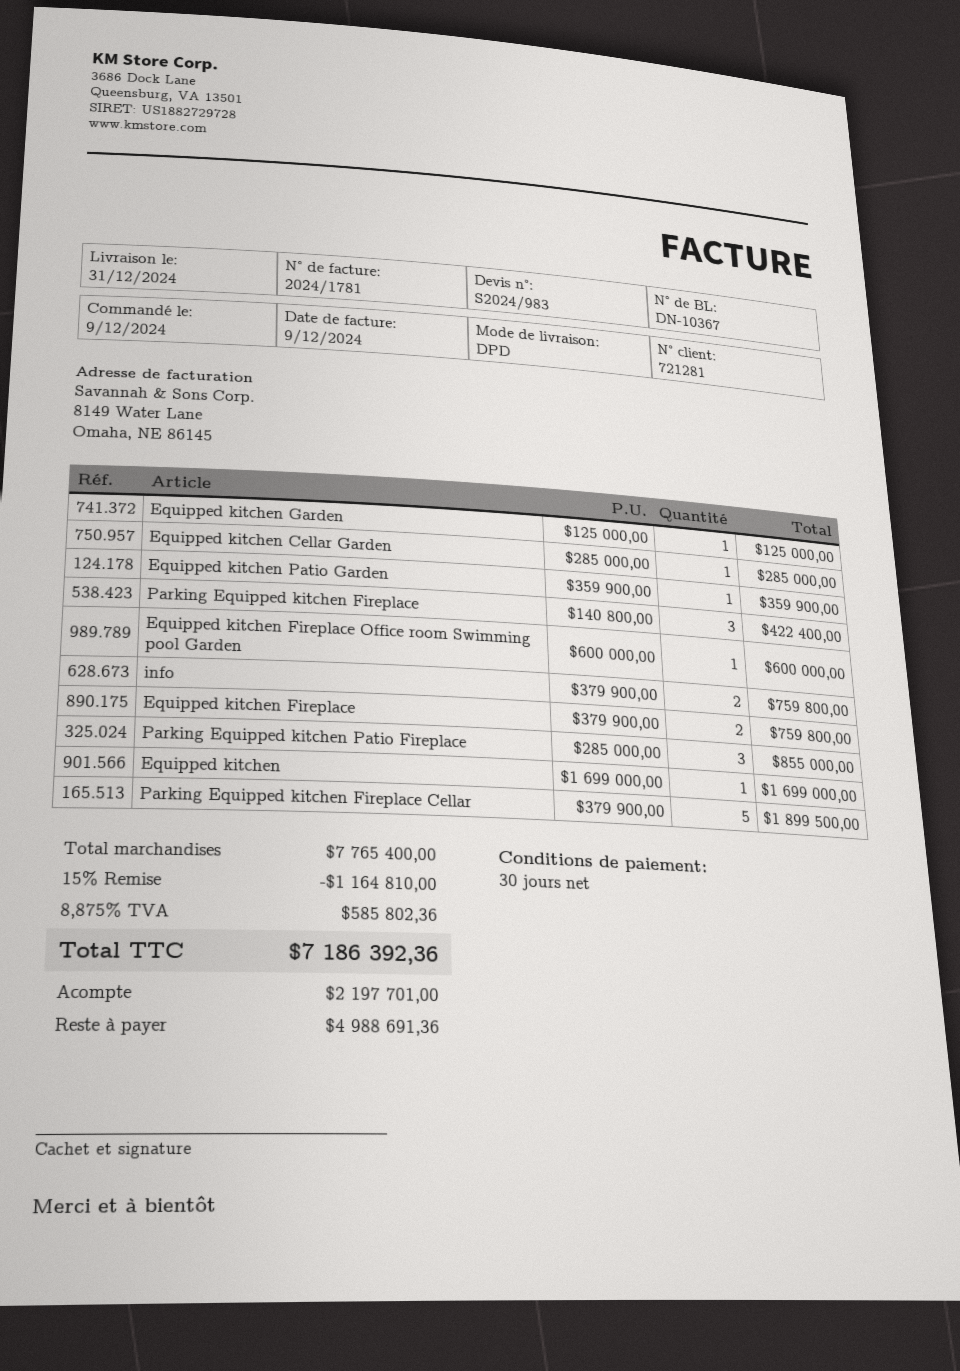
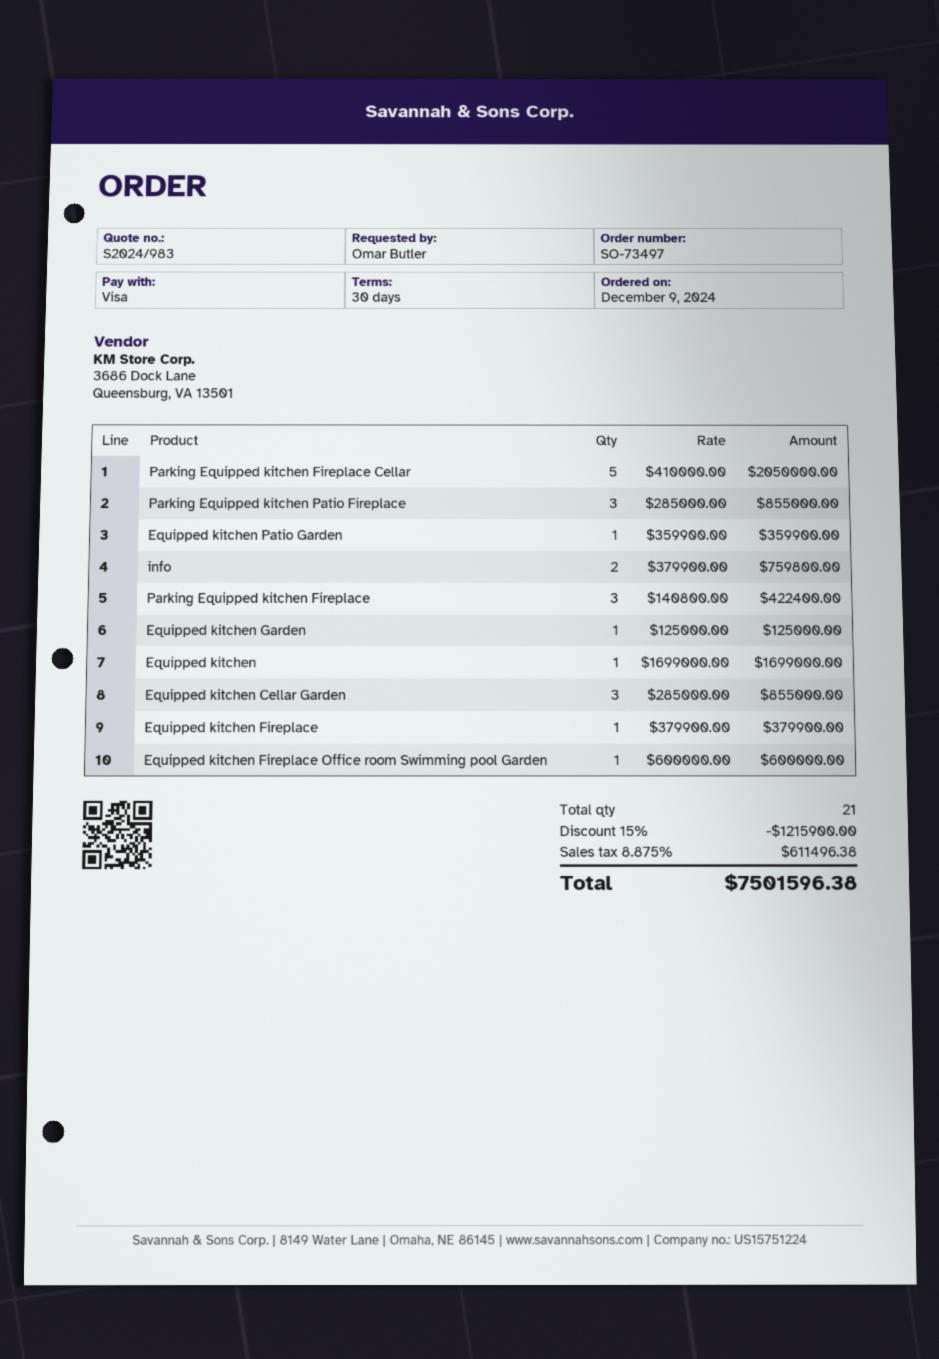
Equipped kitchen Cellar Garden: 1 x 285000.00 = 285000.00 -> 3 x 285000.00 = 855000.00
Equipped kitchen Fireplace: 2 x 379900.00 = 759800.00 -> 1 x 379900.00 = 379900.00
Parking Equipped kitchen Fireplace Cellar: 5 x 379900.00 = 1899500.00 -> 5 x 410000.00 = 2050000.00
discount: 15% = 1164810.00 -> 15% = 1215900.00
tax: 8.875% = 585802.36 -> 8.875% = 611496.38
total: 7186392.36 -> 7501596.38

